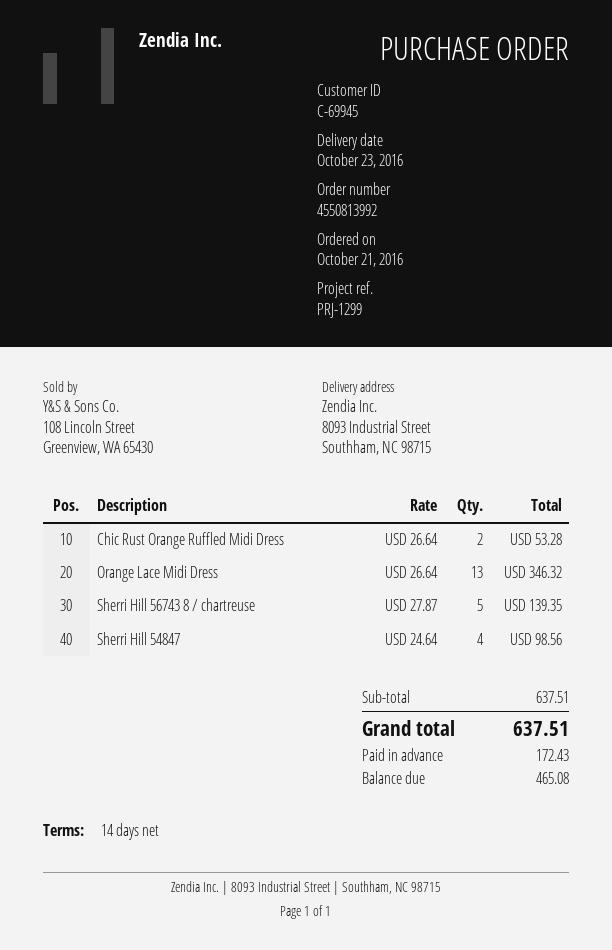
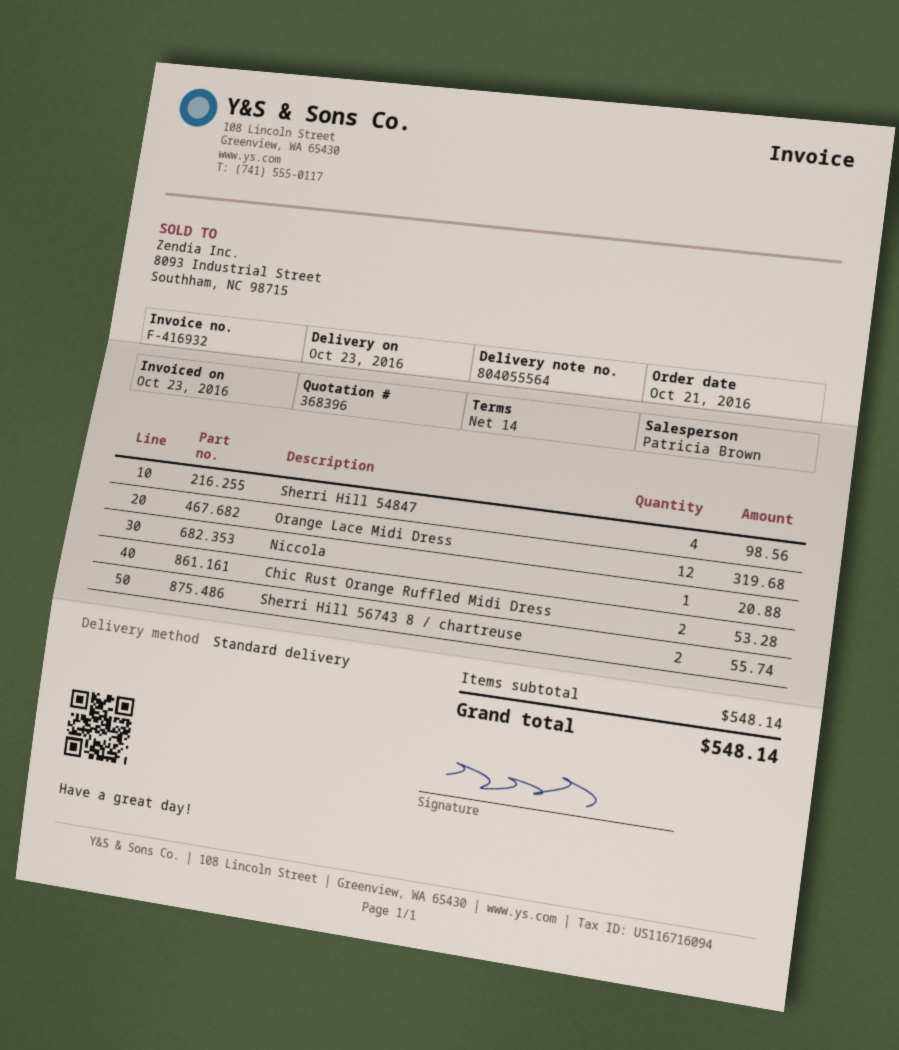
Orange Lace Midi Dress: 13 for 346.32 -> 12 for 319.68
Sherri Hill 56743 8 / chartreuse: 5 for 139.35 -> 2 for 55.74
Niccola: none -> 1 for 20.88
subtotal: 637.51 -> 548.14
total: 637.51 -> 548.14

